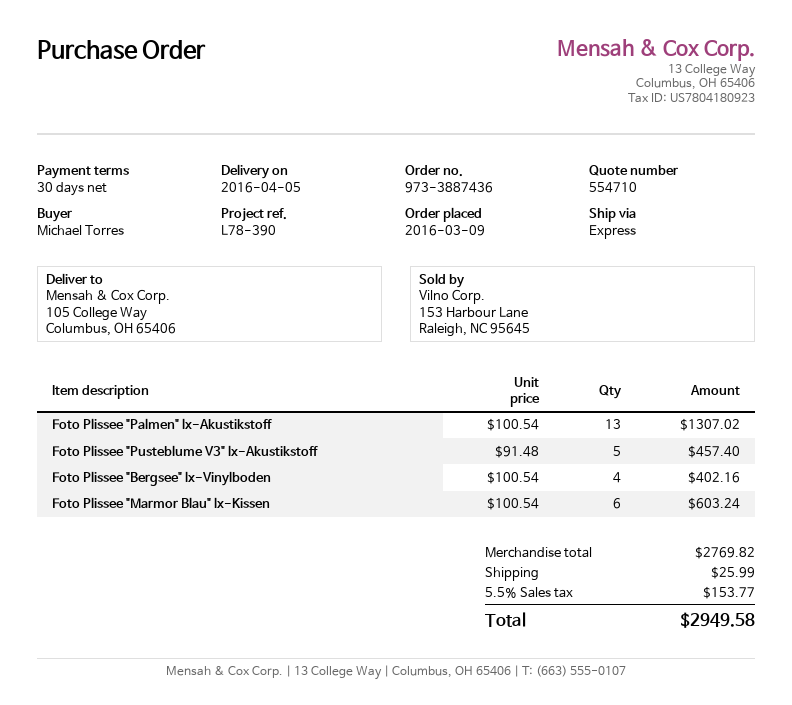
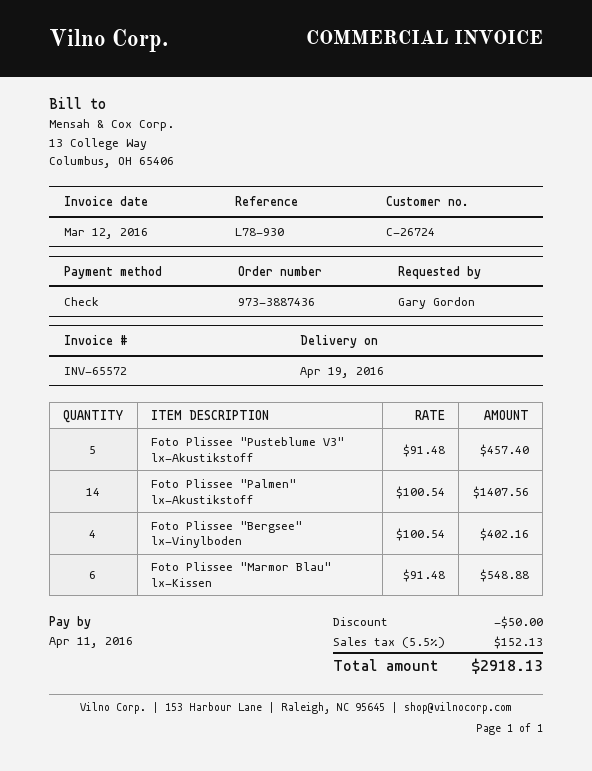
delivery date: 2016-04-05 -> 2016-04-19
reference: L78-390 -> L78-930
ordered by: Michael Torres -> Gary Gordon
Foto Plissee "Palmen" lx-Akustikstoff: 13 x 100.54 = 1307.02 -> 14 x 100.54 = 1407.56
Foto Plissee "Marmor Blau" lx-Kissen: 6 x 100.54 = 603.24 -> 6 x 91.48 = 548.88
discount: none -> 50.00
shipping: 25.99 -> none
tax: 5.5% = 153.77 -> 5.5% = 152.13
total: 2949.58 -> 2918.13

